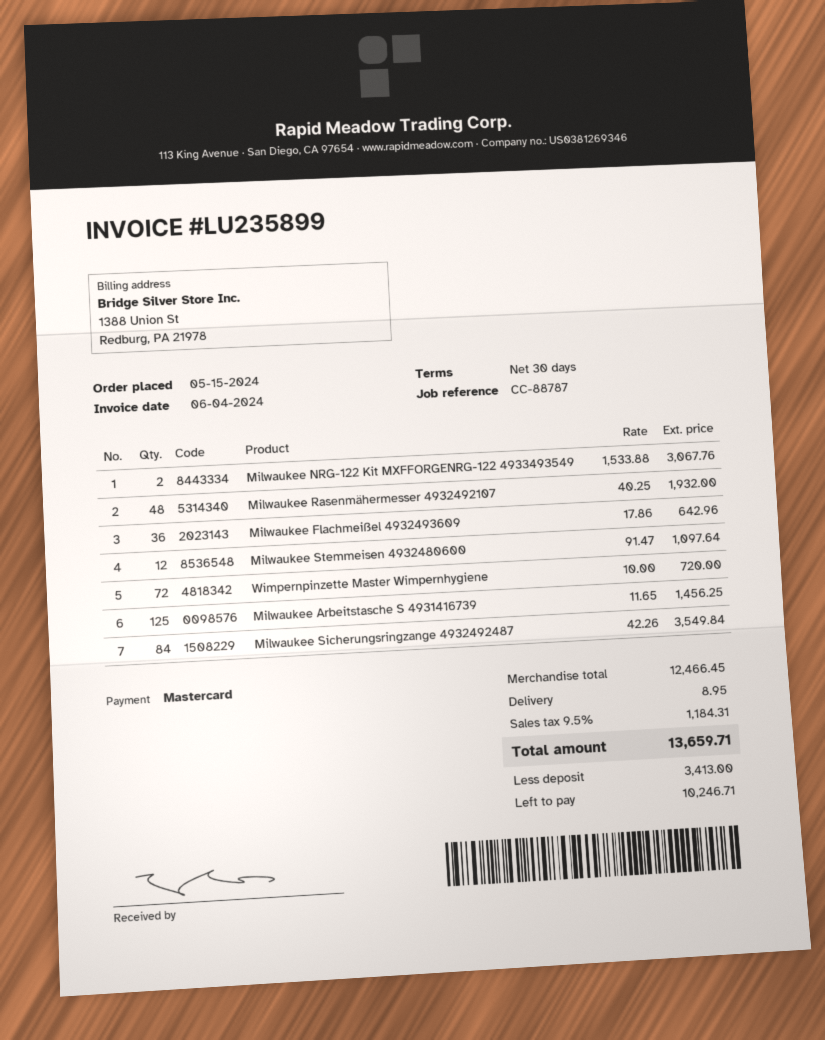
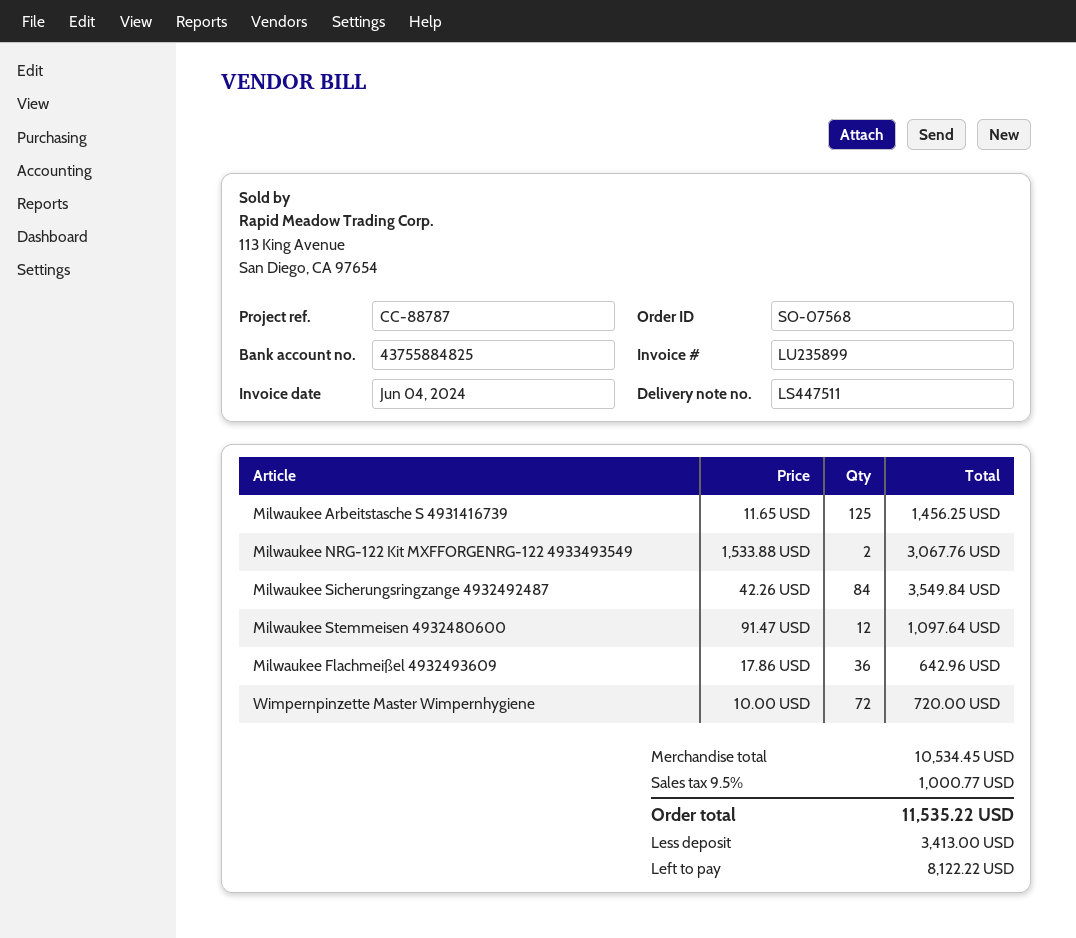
Milwaukee Rasenmähermesser 4932492107: 48 x 40.25 = 1932.00 -> none
subtotal: 12466.45 -> 10534.45
shipping: 8.95 -> none
tax: 9.5% = 1184.31 -> 9.5% = 1000.77
total: 13659.71 -> 11535.22
balance: 10246.71 -> 8122.22

